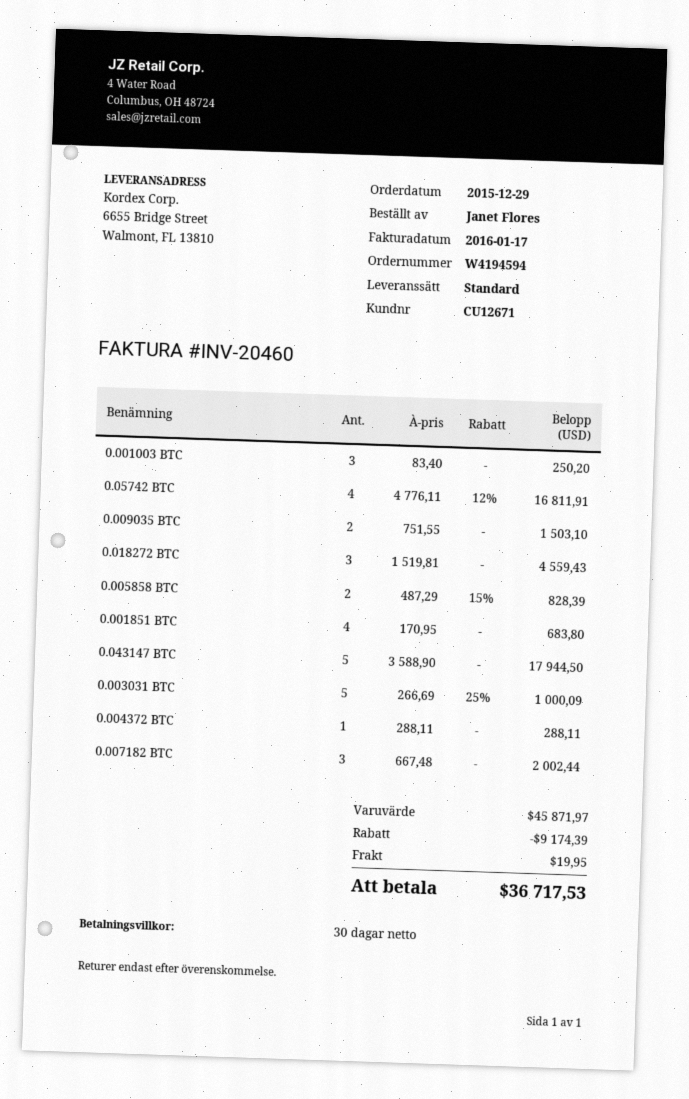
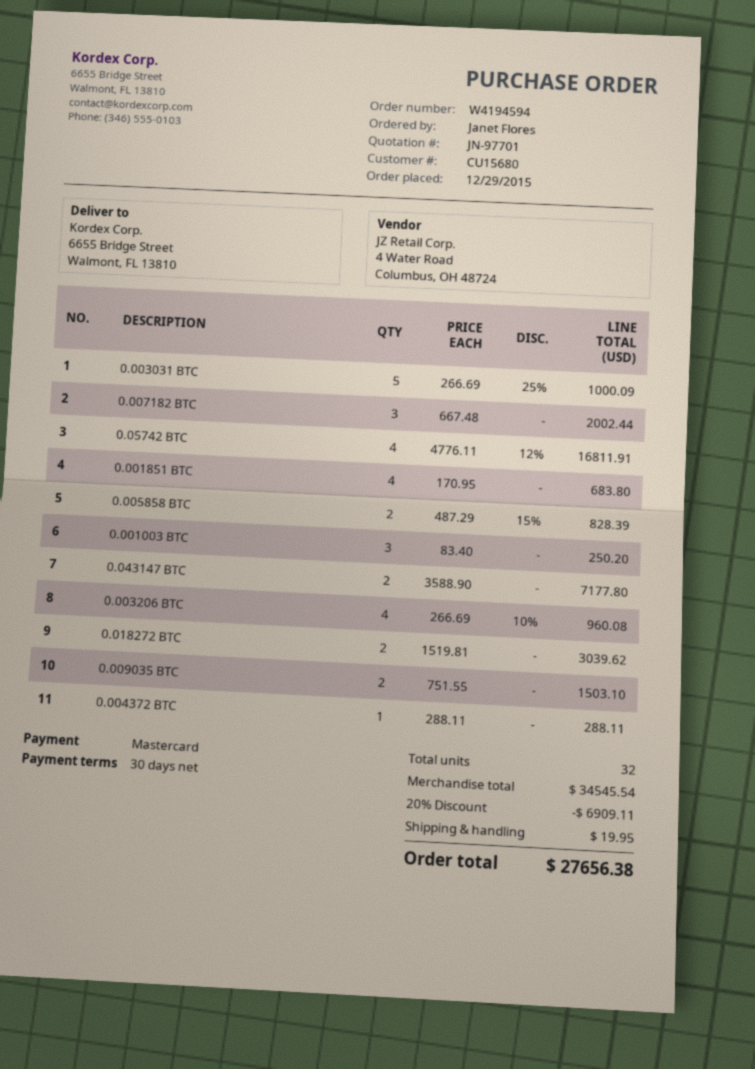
customer number: CU12671 -> CU15680
0.018272 BTC: 3 x 1519.81 = 4559.43 -> 2 x 1519.81 = 3039.62
0.043147 BTC: 5 x 3588.90 = 17944.50 -> 2 x 3588.90 = 7177.80
0.003206 BTC: none -> 4 x 266.69 - 10% = 960.08
subtotal: 45871.97 -> 34545.54
discount: 9174.39 -> 6909.11
total: 36717.53 -> 27656.38

